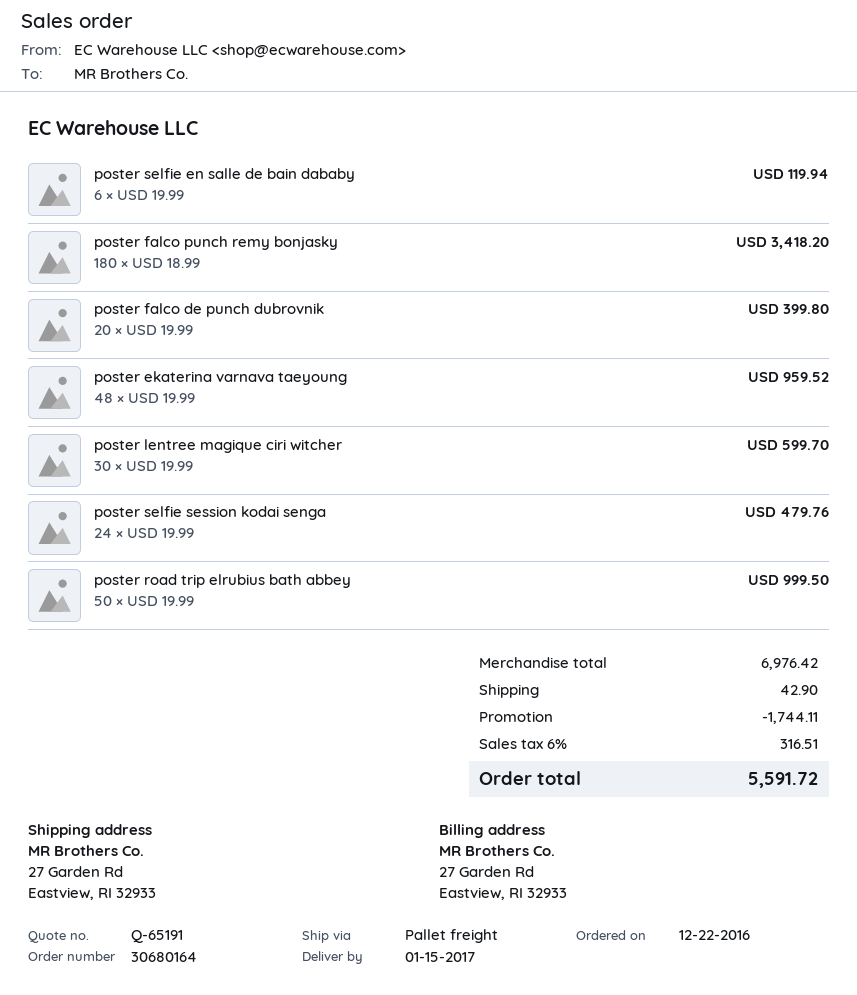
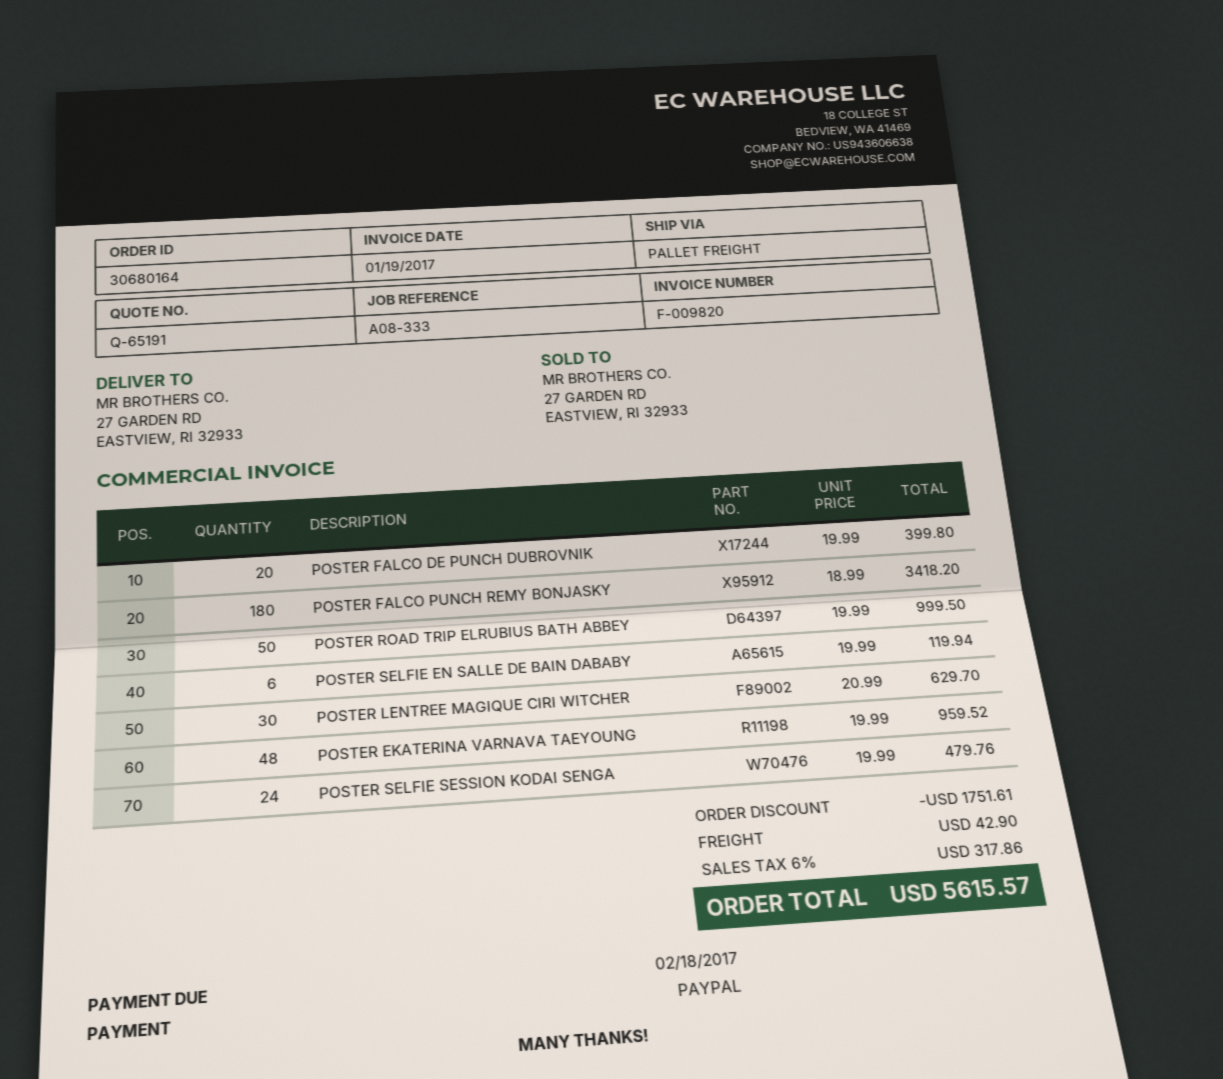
poster lentree magique ciri witcher: 30 x 19.99 = 599.70 -> 30 x 20.99 = 629.70
discount: 1744.11 -> 1751.61
tax: 6% = 316.51 -> 6% = 317.86
total: 5591.72 -> 5615.57

